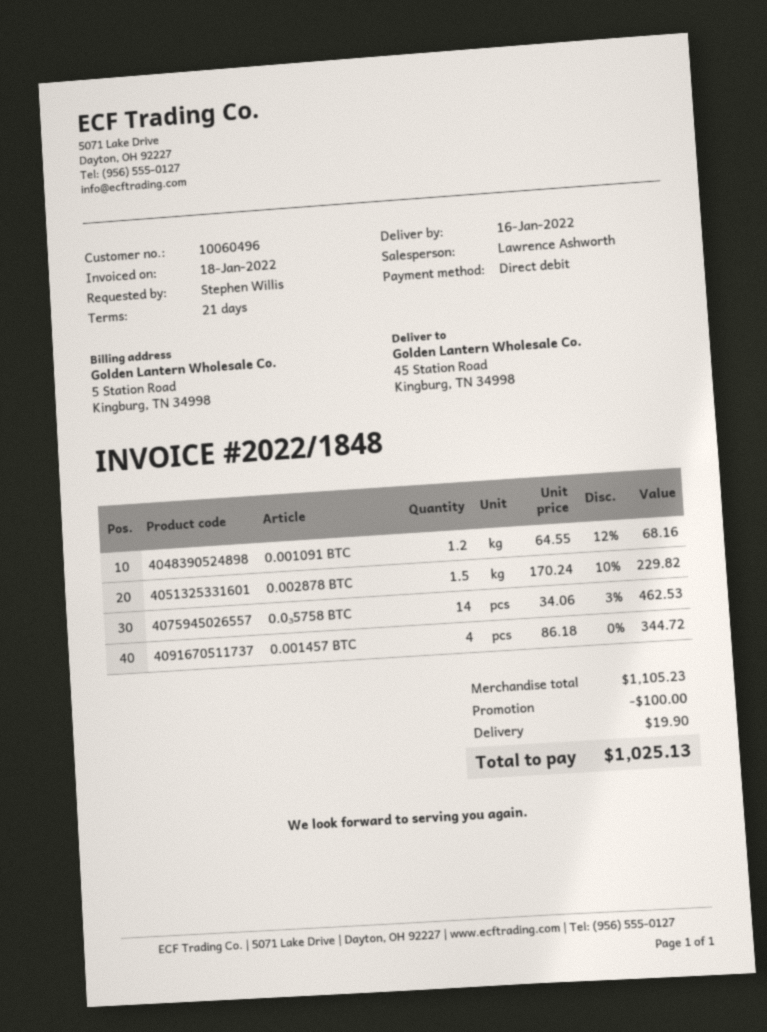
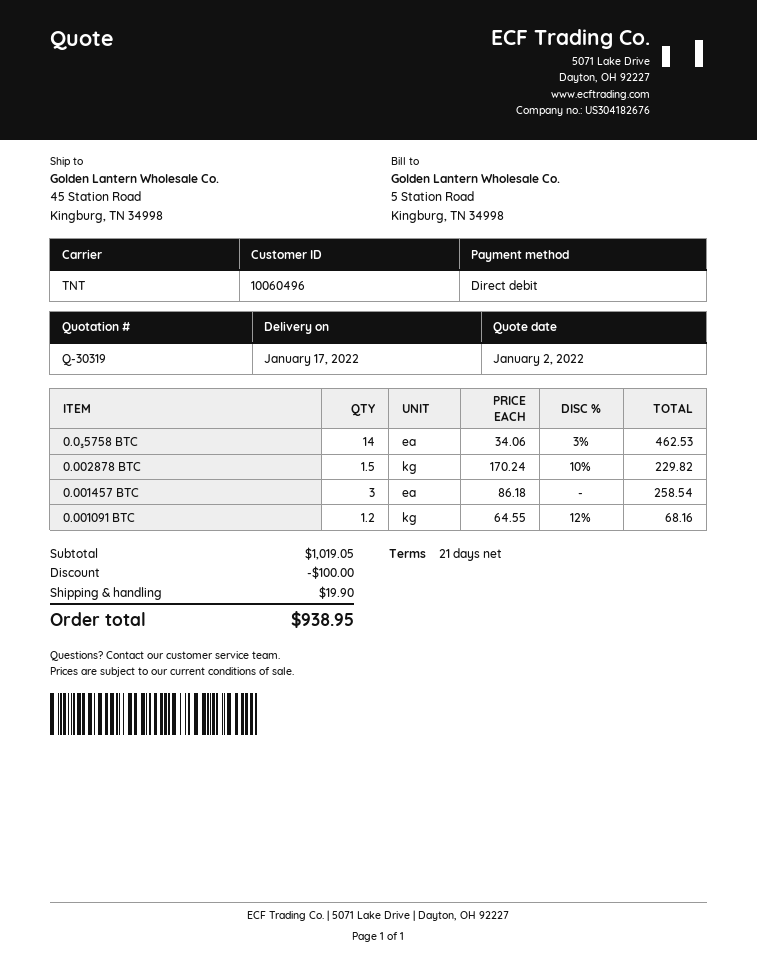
delivery date: 2022-01-16 -> 2022-01-17
0.001457 BTC: 4 x 86.18 = 344.72 -> 3 x 86.18 = 258.54
subtotal: 1105.23 -> 1019.05
total: 1025.13 -> 938.95

